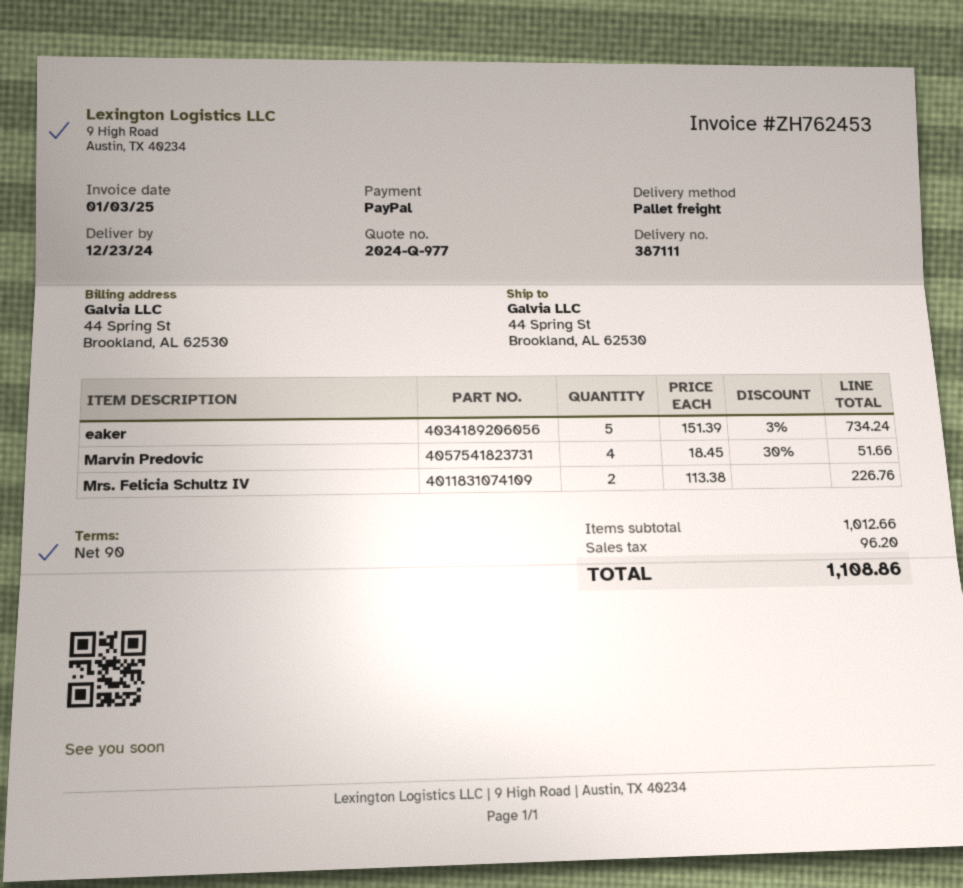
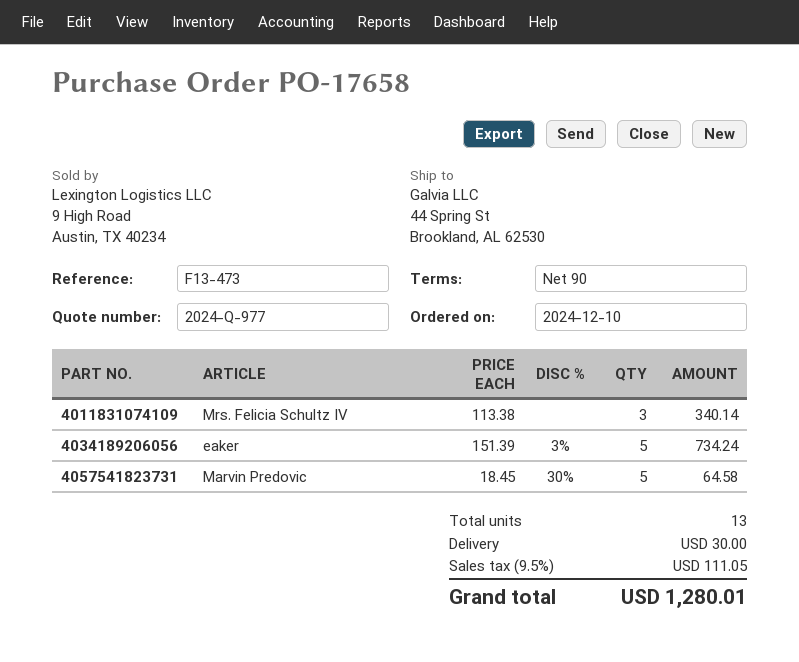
Marvin Predovic: 4 x 18.45 - 30% = 51.66 -> 5 x 18.45 - 30% = 64.58
Mrs. Felicia Schultz IV: 2 x 113.38 = 226.76 -> 3 x 113.38 = 340.14
shipping: none -> 30.00
tax: 96.20 -> 111.05
total: 1108.86 -> 1280.01

